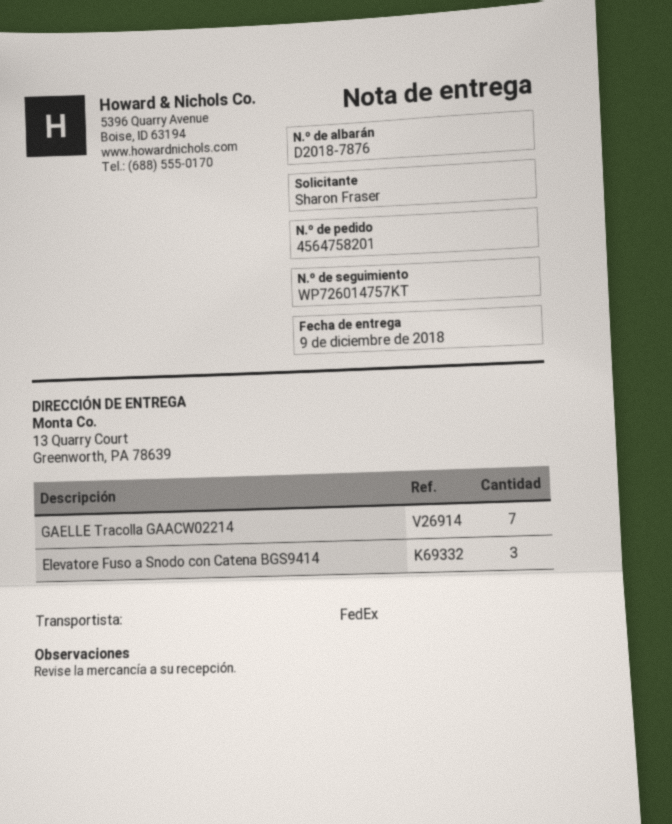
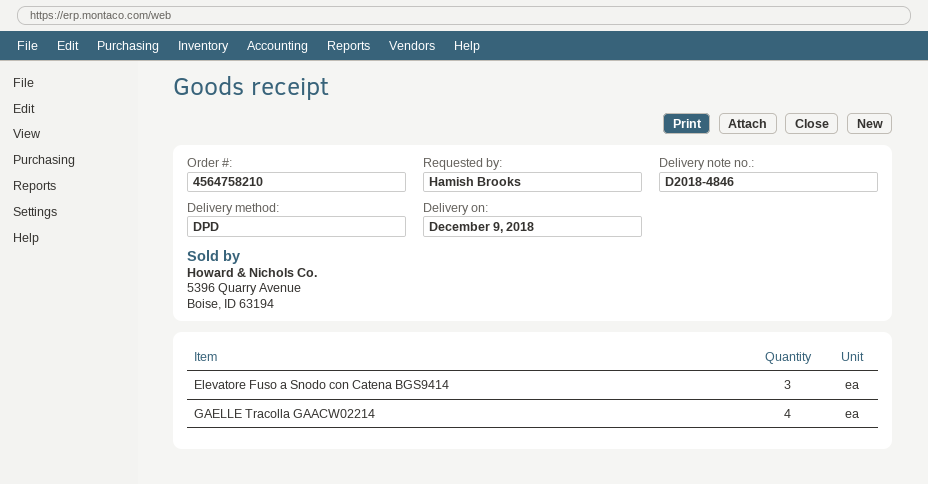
order number: 4564758201 -> 4564758210
delivery note number: D2018-7876 -> D2018-4846
ordered by: Sharon Fraser -> Hamish Brooks
shipping method: FedEx -> DPD
GAELLE Tracolla GAACW02214: 7 -> 4

